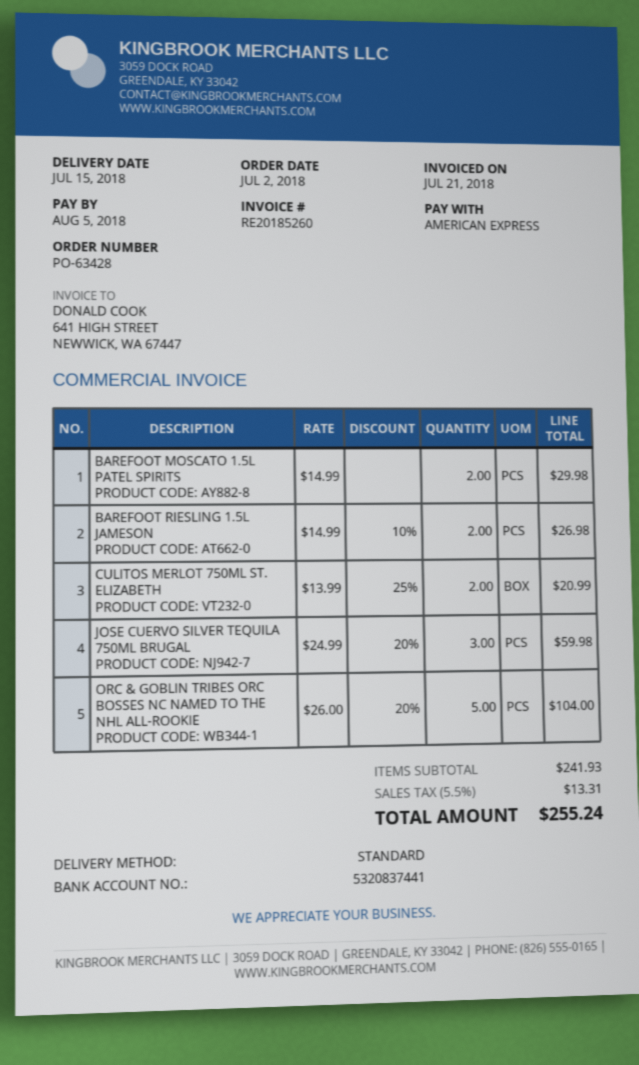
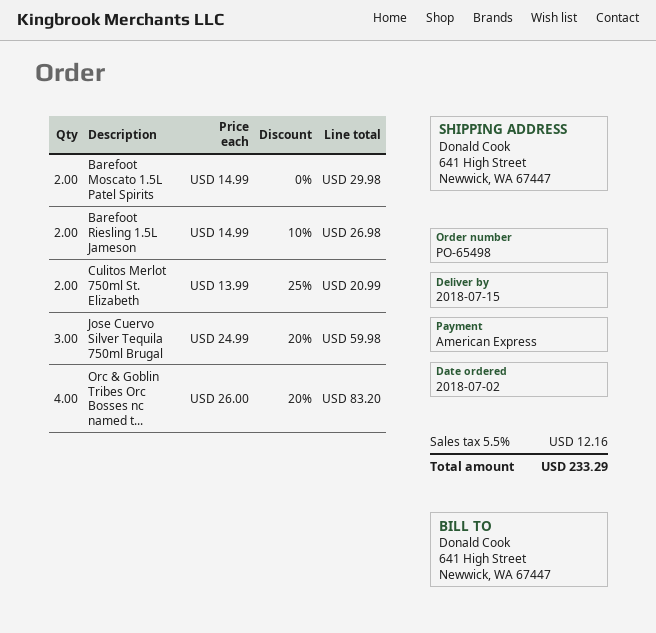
order number: PO-63428 -> PO-65498
ORC & GOBLIN TRIBES ORC BOSSES NC NAMED TO THE NHL ALL-ROOKIE: 5 x 26.00 - 20% = 104.00 -> 4 x 26.00 - 20% = 83.20
tax: 5.5% = 13.31 -> 5.5% = 12.16
total: 255.24 -> 233.29

